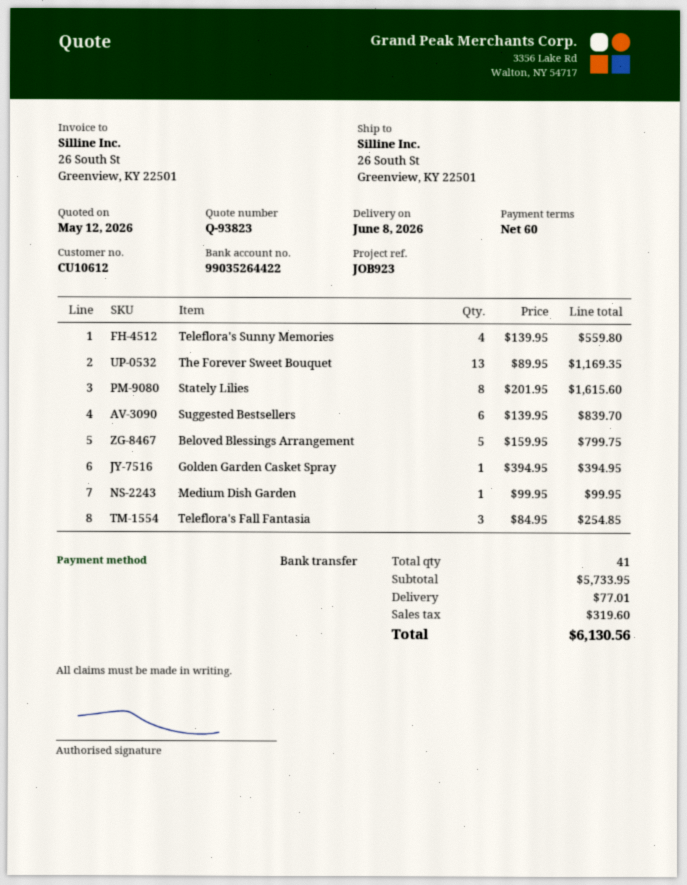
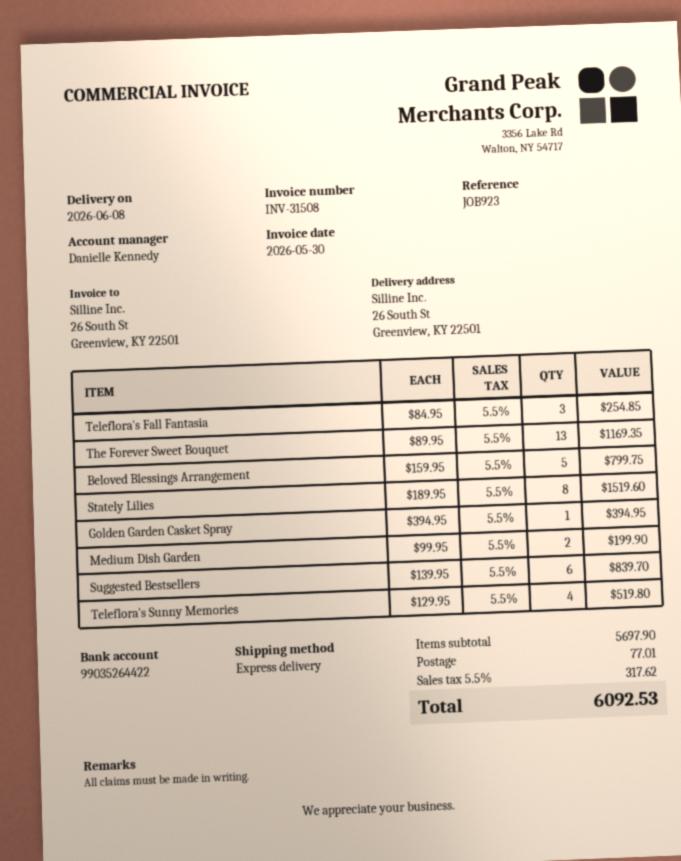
Teleflora's Sunny Memories: 4 x 139.95 = 559.80 -> 4 x 129.95 = 519.80
Stately Lilies: 8 x 201.95 = 1615.60 -> 8 x 189.95 = 1519.60
Medium Dish Garden: 1 x 99.95 = 99.95 -> 2 x 99.95 = 199.90
subtotal: 5733.95 -> 5697.90
tax: 319.60 -> 317.62
total: 6130.56 -> 6092.53

